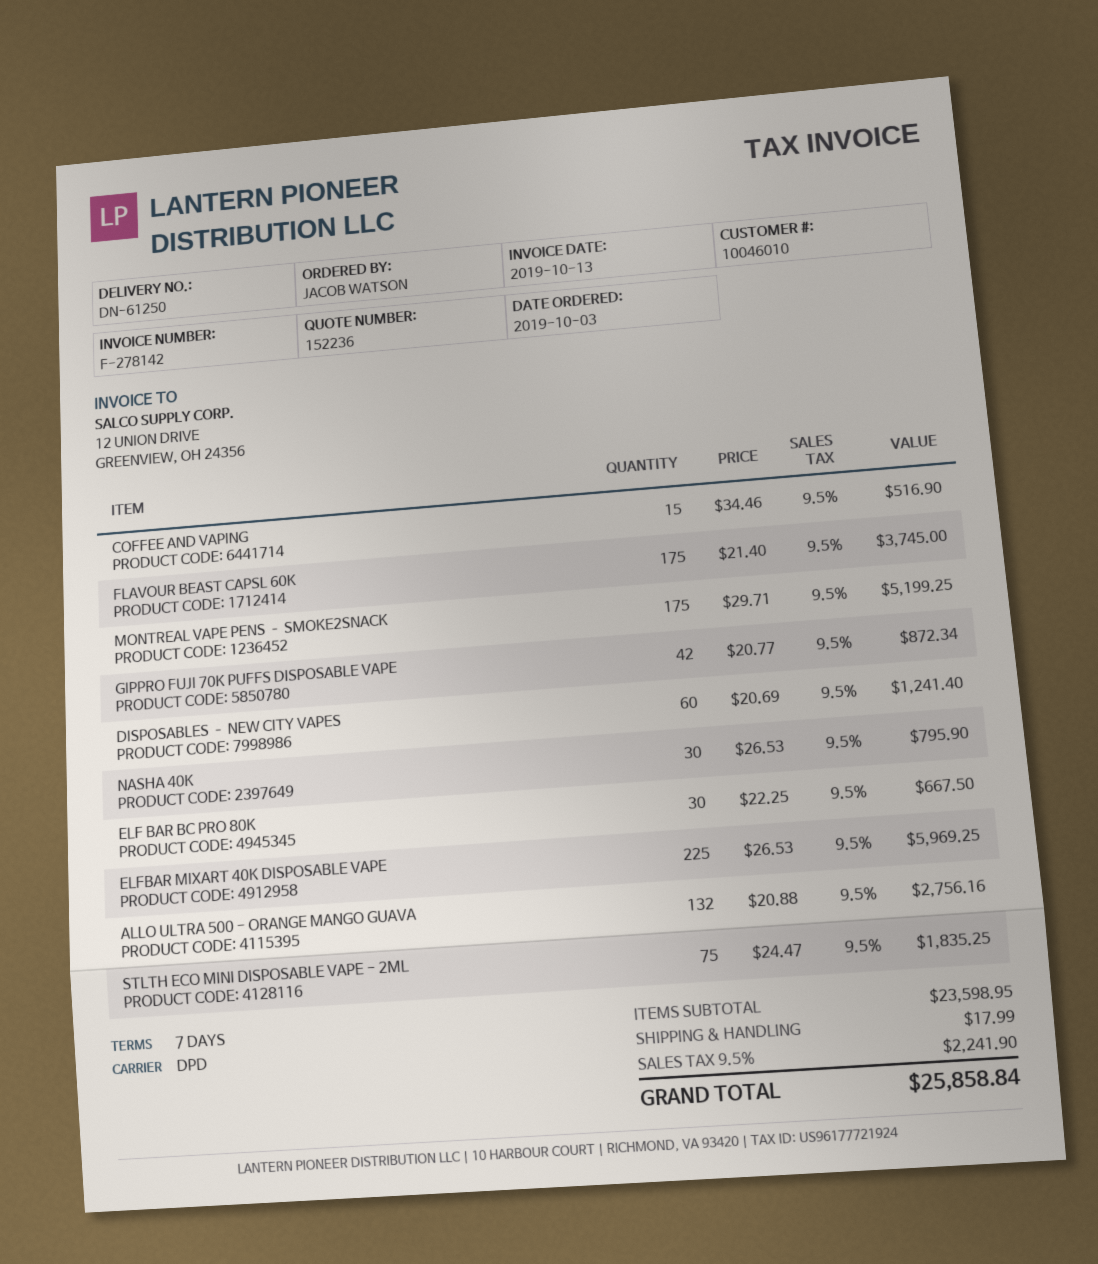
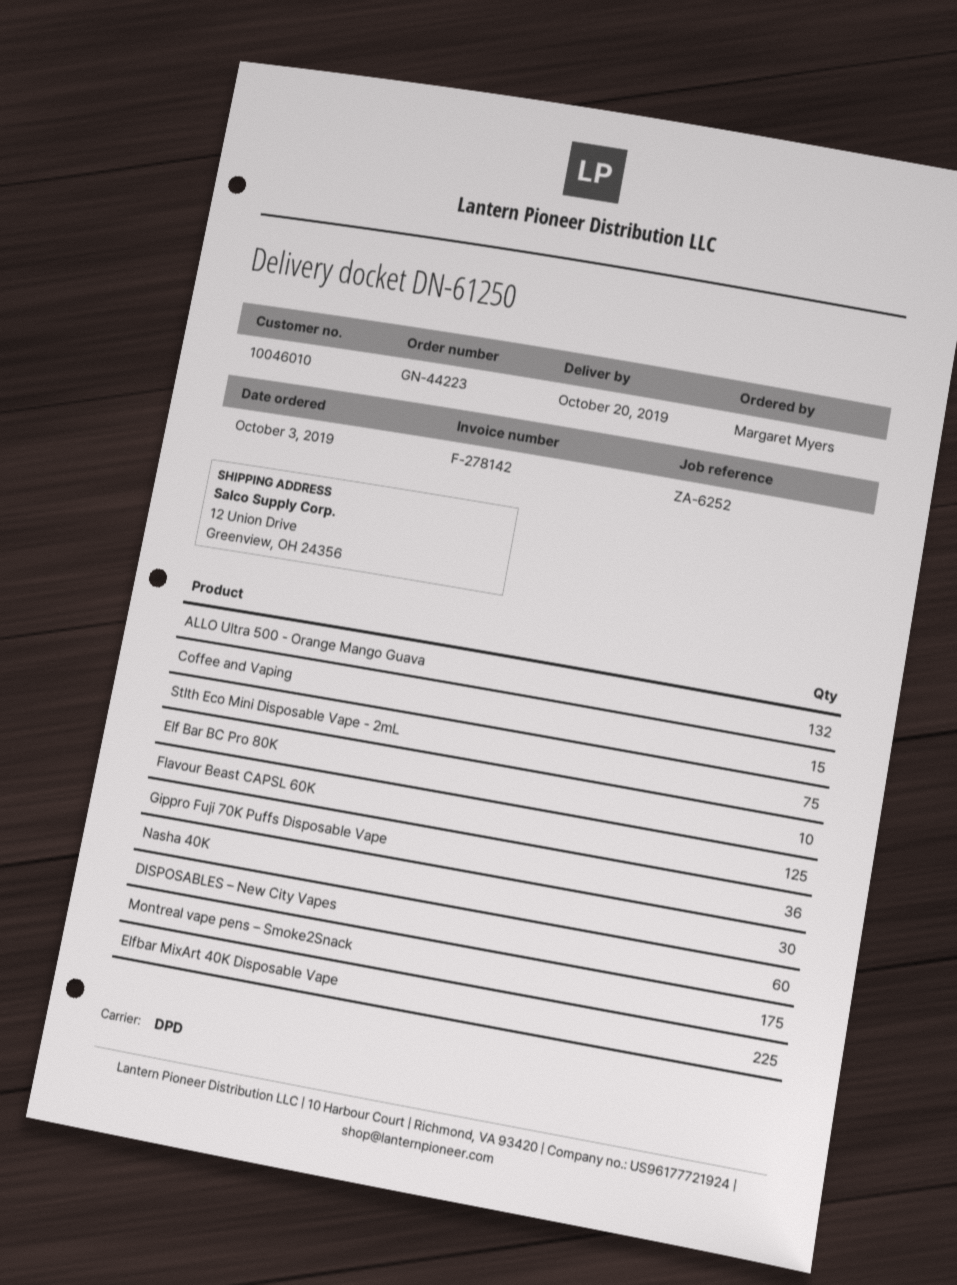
ordered by: JACOB WATSON -> Margaret Myers
FLAVOUR BEAST CAPSL 60K: 175 -> 125
GIPPRO FUJI 70K PUFFS DISPOSABLE VAPE: 42 -> 36
ELF BAR BC PRO 80K: 30 -> 10

